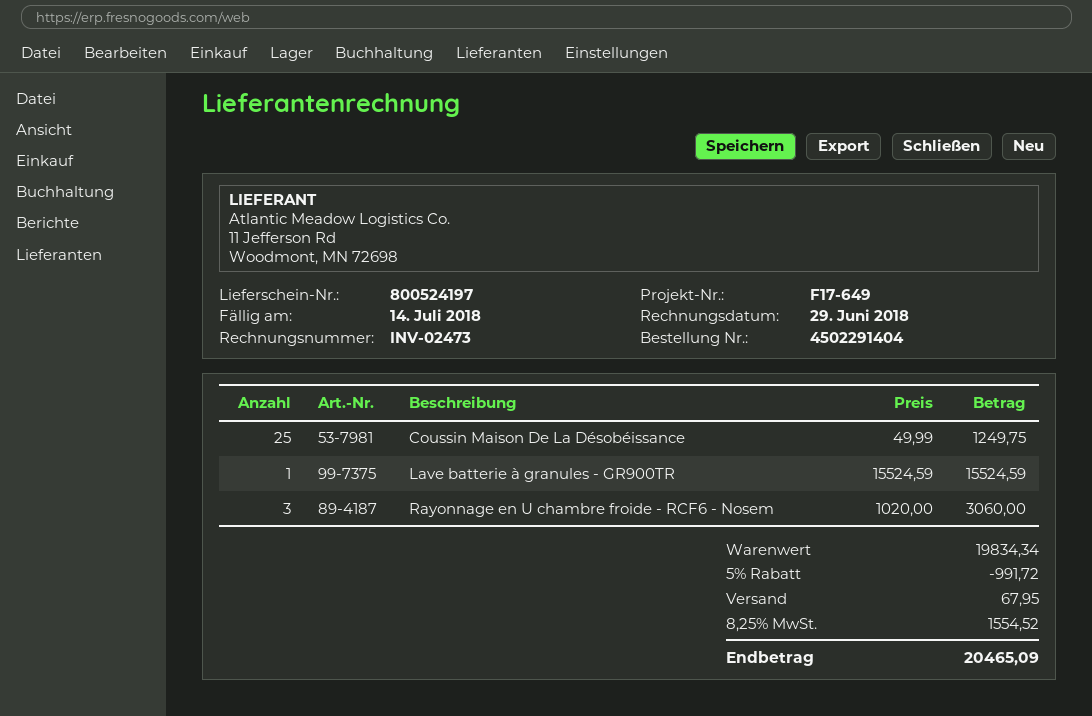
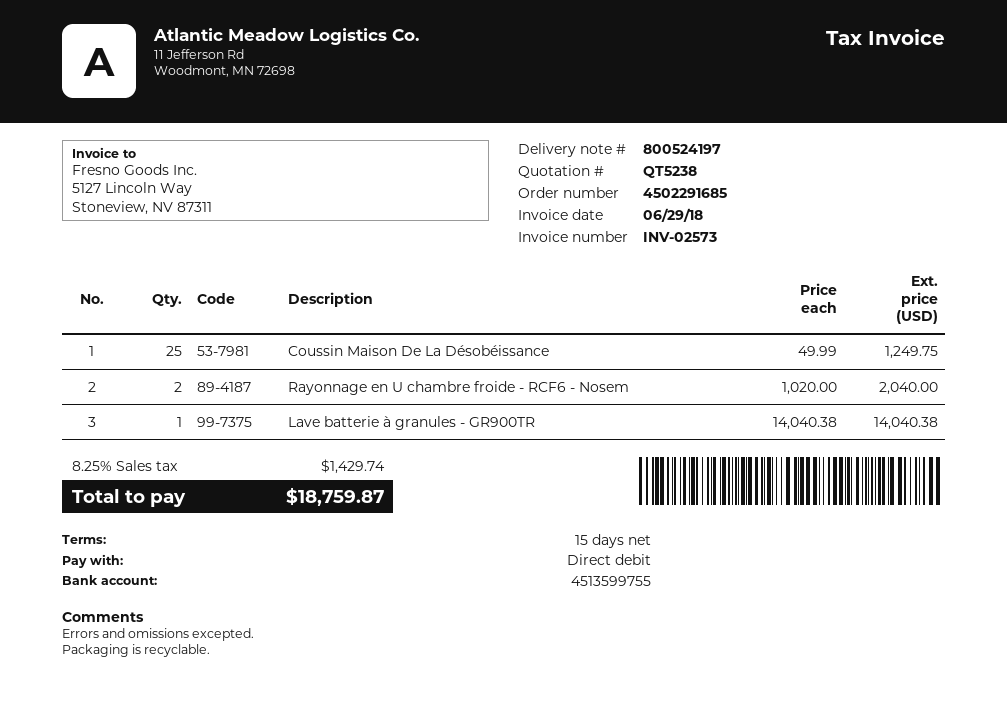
order number: 4502291404 -> 4502291685
invoice number: INV-02473 -> INV-02573
Lave batterie à granules - GR900TR: 1 x 15524.59 = 15524.59 -> 1 x 14040.38 = 14040.38
Rayonnage en U chambre froide - RCF6 - Nosem: 3 x 1020.00 = 3060.00 -> 2 x 1020.00 = 2040.00
discount: 5% = 991.72 -> none
shipping: 67.95 -> none
tax: 8.25% = 1554.52 -> 8.25% = 1429.74
total: 20465.09 -> 18759.87

